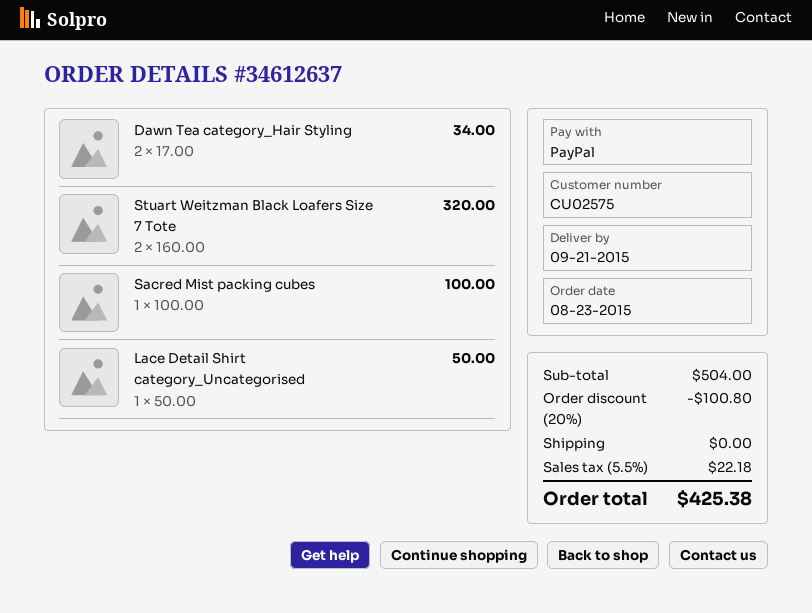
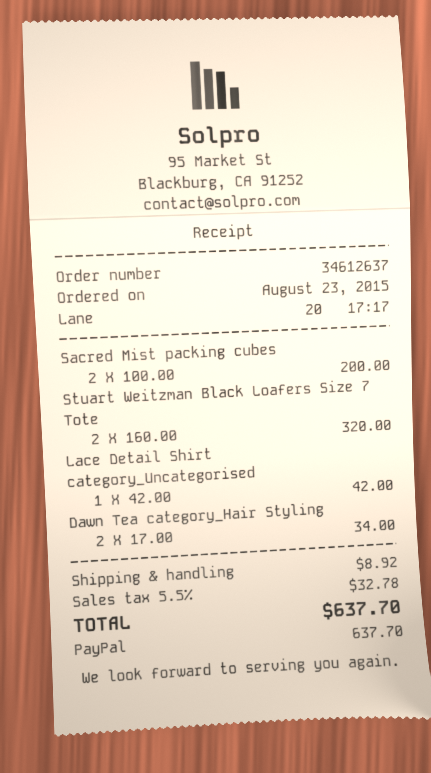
Sacred Mist packing cubes: 1 x 100.00 = 100.00 -> 2 x 100.00 = 200.00
Lace Detail Shirt category_Uncategorised: 1 x 50.00 = 50.00 -> 1 x 42.00 = 42.00
discount: 20% = 100.80 -> none
shipping: 0.00 -> 8.92
tax: 5.5% = 22.18 -> 5.5% = 32.78
total: 425.38 -> 637.70

